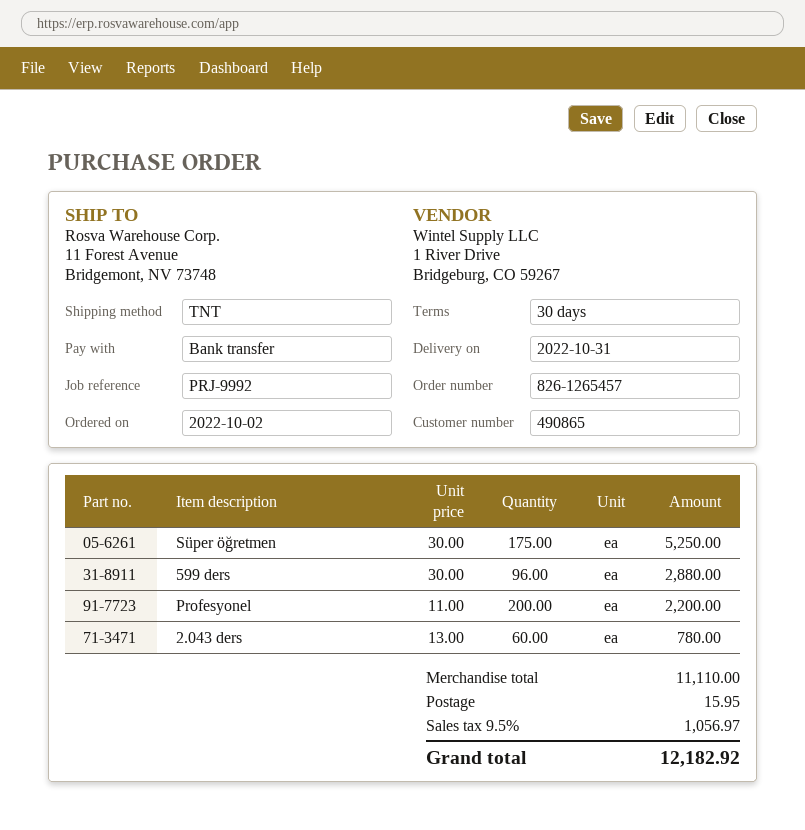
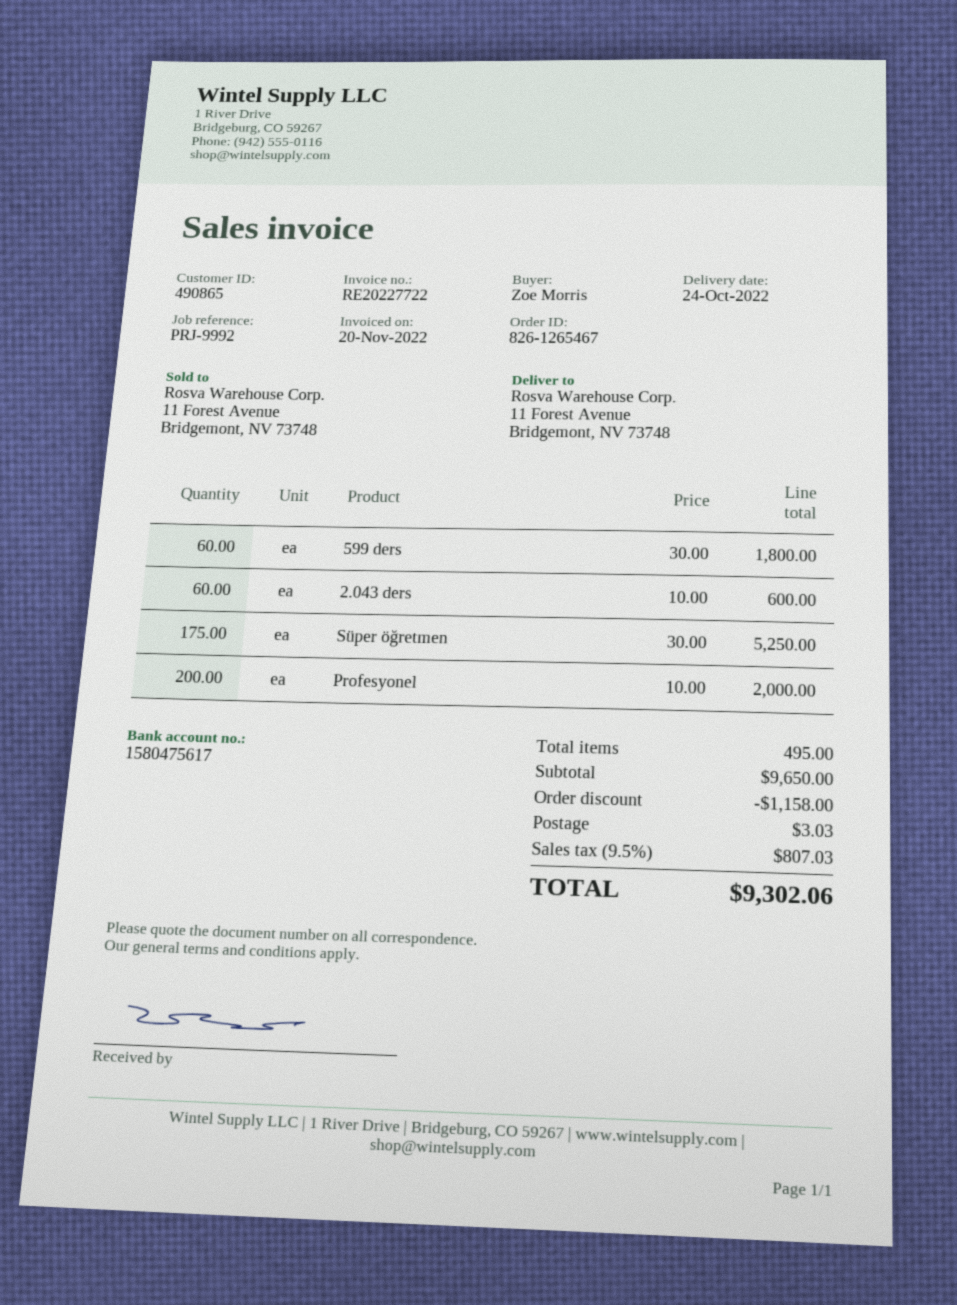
order number: 826-1265457 -> 826-1265467
delivery date: 2022-10-31 -> 2022-10-24
599 ders: 96 x 30.00 = 2880.00 -> 60 x 30.00 = 1800.00
Profesyonel: 200 x 11.00 = 2200.00 -> 200 x 10.00 = 2000.00
2.043 ders: 60 x 13.00 = 780.00 -> 60 x 10.00 = 600.00
subtotal: 11110.00 -> 9650.00
discount: none -> 1158.00
shipping: 15.95 -> 3.03
tax: 9.5% = 1056.97 -> 9.5% = 807.03
total: 12182.92 -> 9302.06

